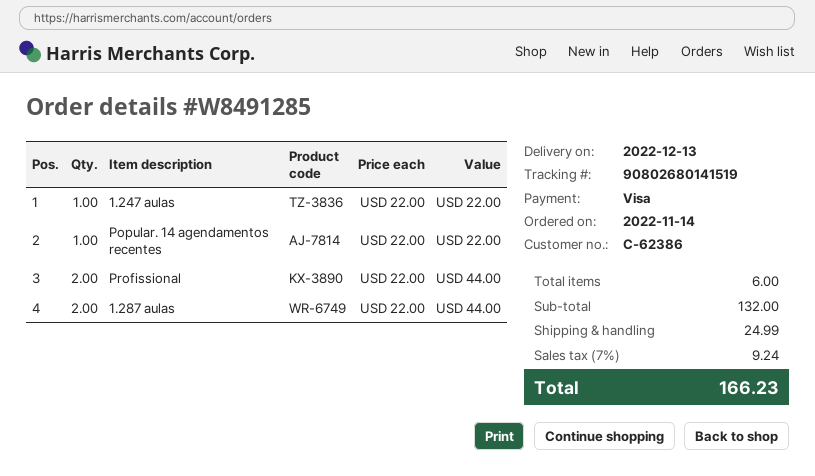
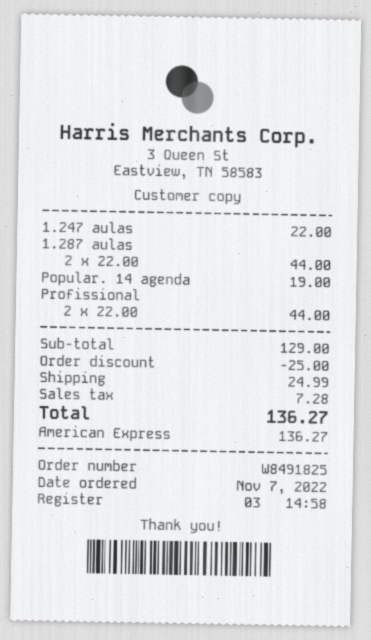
order number: W8491285 -> W8491825
order date: 2022-11-14 -> 2022-11-07
payment method: Visa -> American Express
Popular. 14 agendamentos recentes: 1 x 22.00 = 22.00 -> 1 x 19.00 = 19.00
subtotal: 132.00 -> 129.00
discount: none -> 25.00
tax: 9.24 -> 7.28
total: 166.23 -> 136.27

